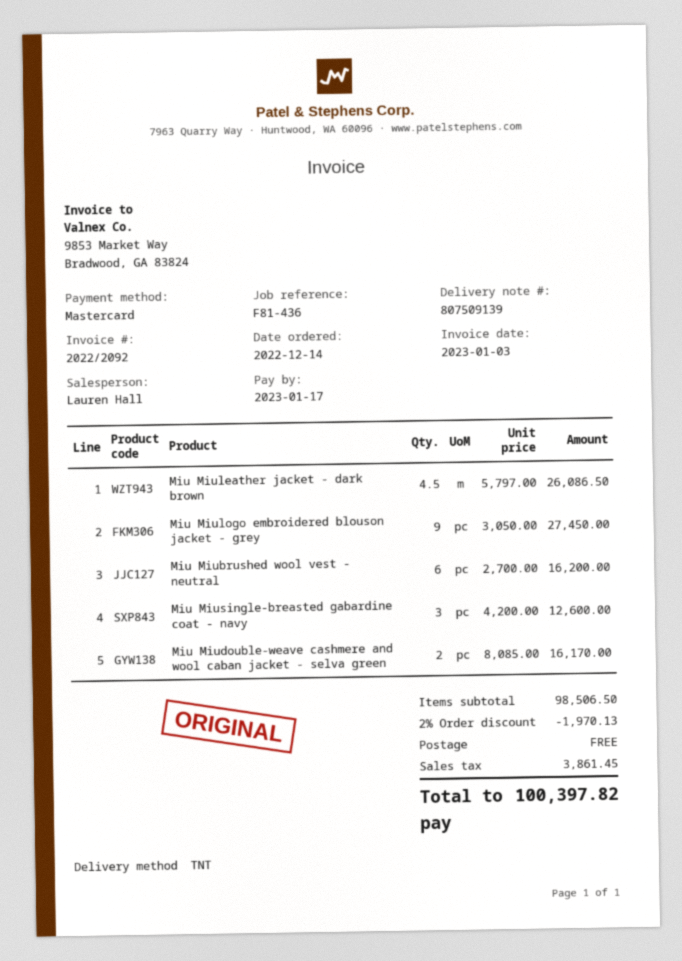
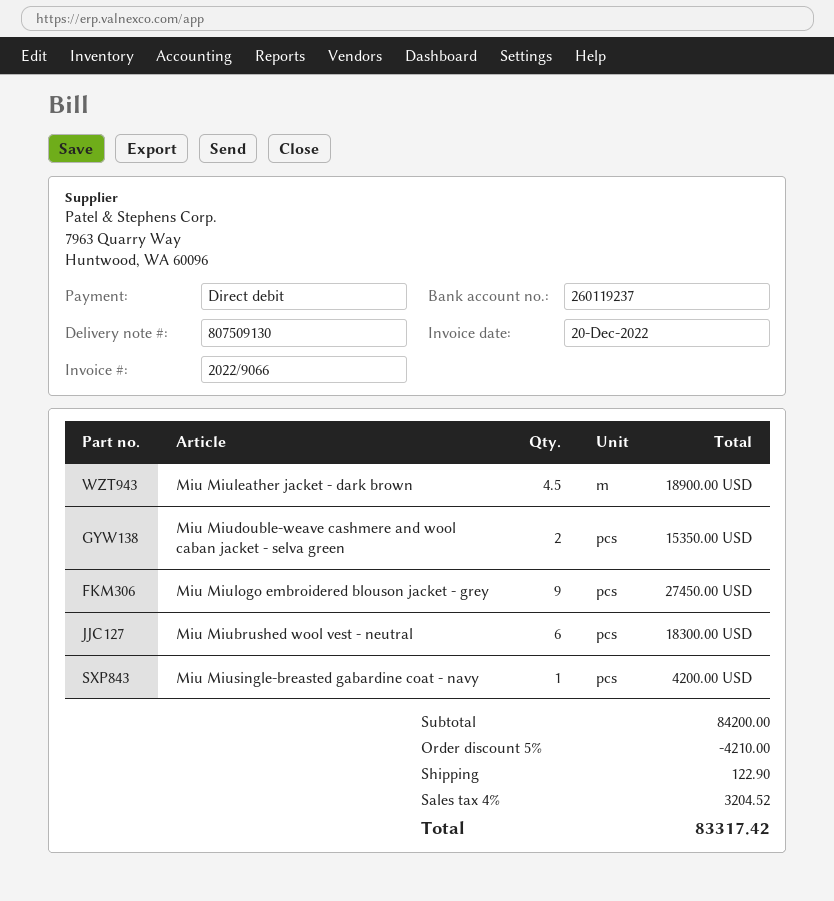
delivery note number: 807509139 -> 807509130
invoice number: 2022/2092 -> 2022/9066
invoice date: 2023-01-03 -> 2022-12-20
payment method: Mastercard -> direct debit
Miu Miuleather jacket - dark brown: 4.5 for 26086.50 -> 4.5 for 18900.00
Miu Miubrushed wool vest - neutral: 6 for 16200.00 -> 6 for 18300.00
Miu Miusingle-breasted gabardine coat - navy: 3 for 12600.00 -> 1 for 4200.00
Miu Miudouble-weave cashmere and wool caban jacket - selva green: 2 for 16170.00 -> 2 for 15350.00
subtotal: 98506.50 -> 84200.00
discount: 2% = 1970.13 -> 5% = 4210.00
shipping: 0.00 -> 122.90
tax: 3861.45 -> 3204.52
total: 100397.82 -> 83317.42

